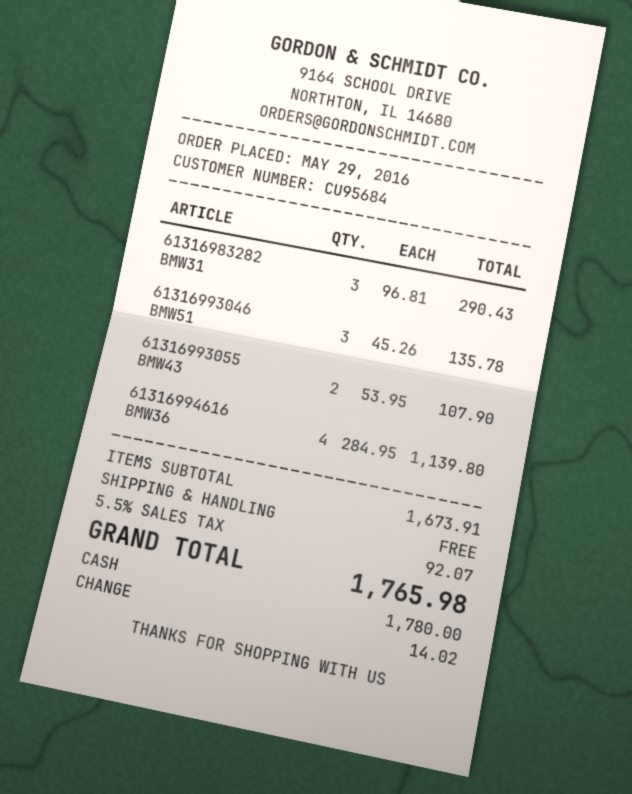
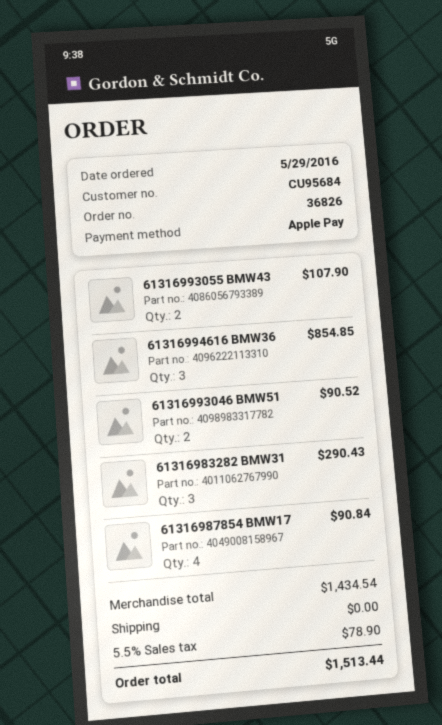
payment method: cash -> Apple Pay
61316993046 BMW51: 3 for 135.78 -> 2 for 90.52
61316994616 BMW36: 4 for 1139.80 -> 3 for 854.85
61316987854 BMW17: none -> 4 for 90.84
subtotal: 1673.91 -> 1434.54
tax: 5.5% = 92.07 -> 5.5% = 78.90
total: 1765.98 -> 1513.44

